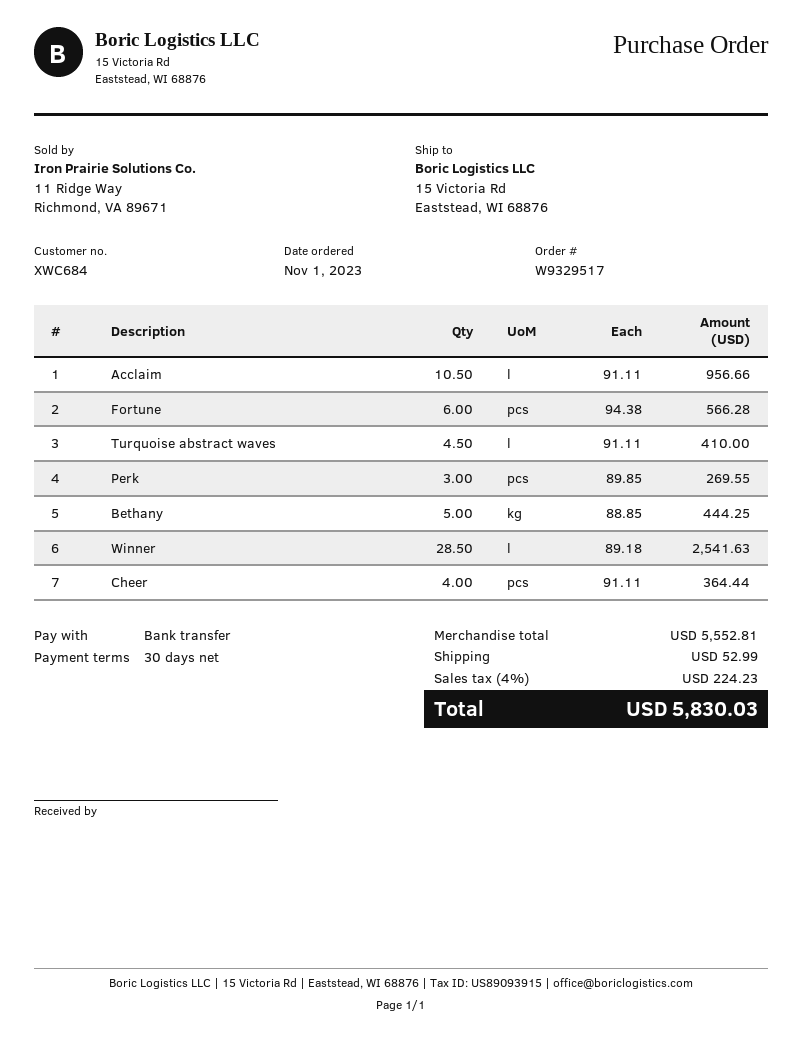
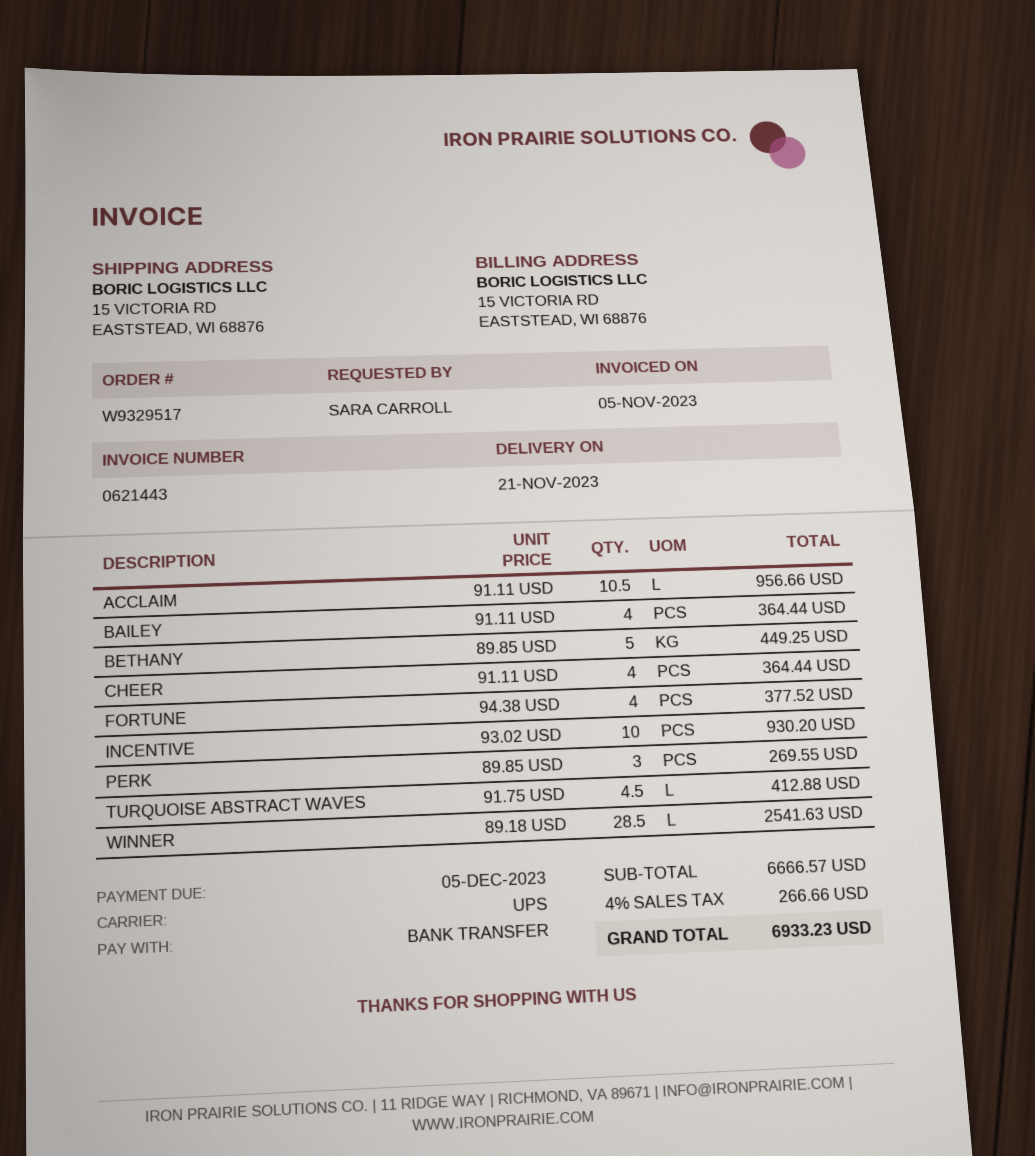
Fortune: 6 x 94.38 = 566.28 -> 4 x 94.38 = 377.52
Turquoise abstract waves: 4.5 x 91.11 = 410.00 -> 4.5 x 91.75 = 412.88
Bethany: 5 x 88.85 = 444.25 -> 5 x 89.85 = 449.25
BAILEY: none -> 4 x 91.11 = 364.44
INCENTIVE: none -> 10 x 93.02 = 930.20
subtotal: 5552.81 -> 6666.57
shipping: 52.99 -> none
tax: 4% = 224.23 -> 4% = 266.66
total: 5830.03 -> 6933.23

